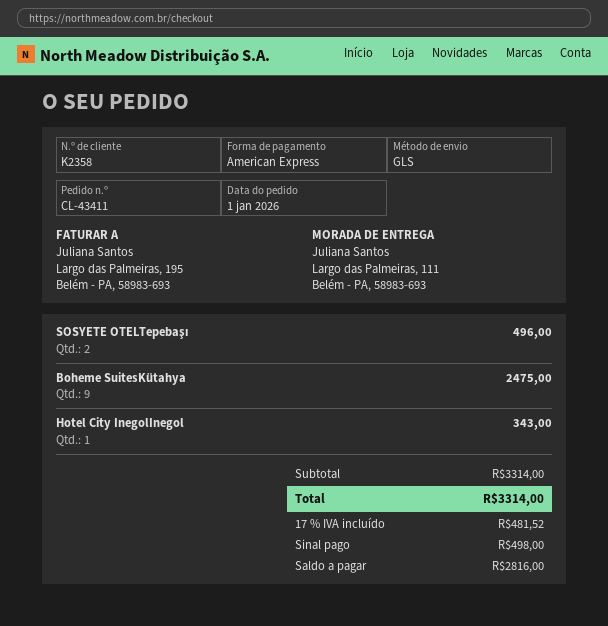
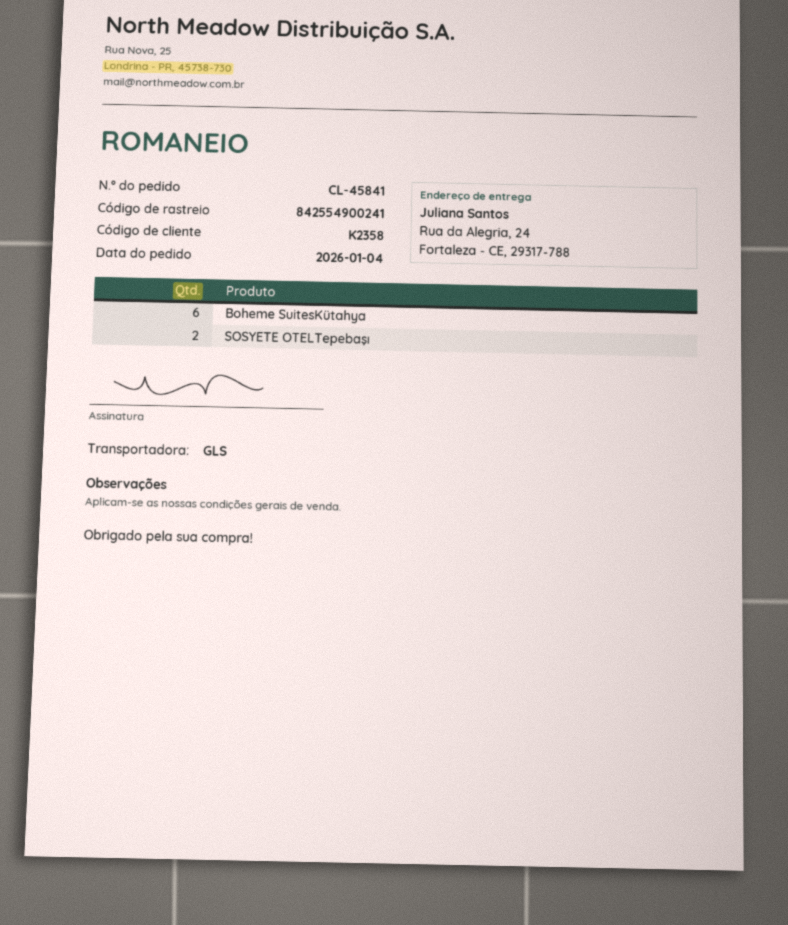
order number: CL-43411 -> CL-45841
order date: 2026-01-01 -> 2026-01-04
ship to: Largo das Palmeiras, 111, Belém - PA, 58983-693 -> Rua da Alegria, 24, Fortaleza - CE, 29317-788
Boheme SuitesKütahya: 9 -> 6
Hotel City InegolInegol: 1 -> none

